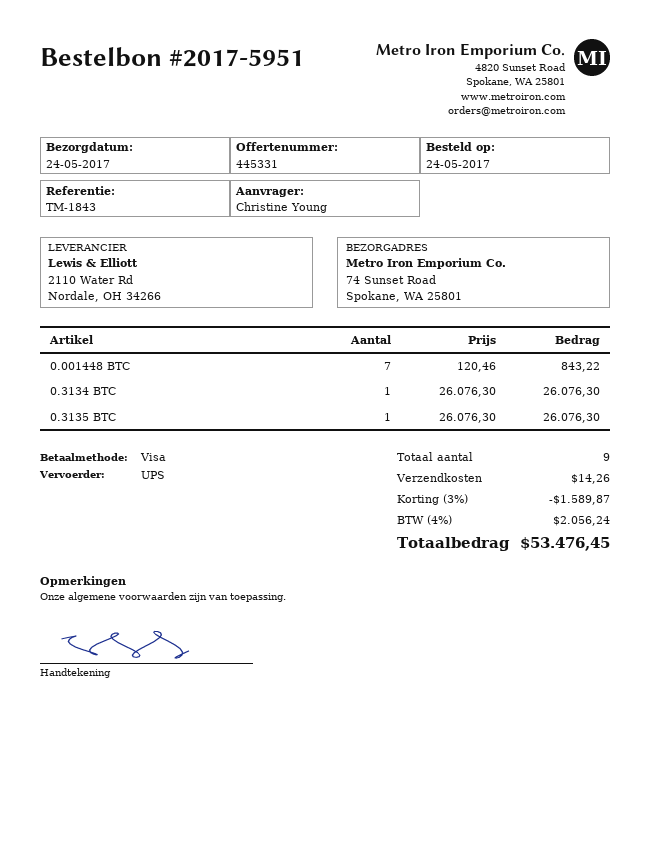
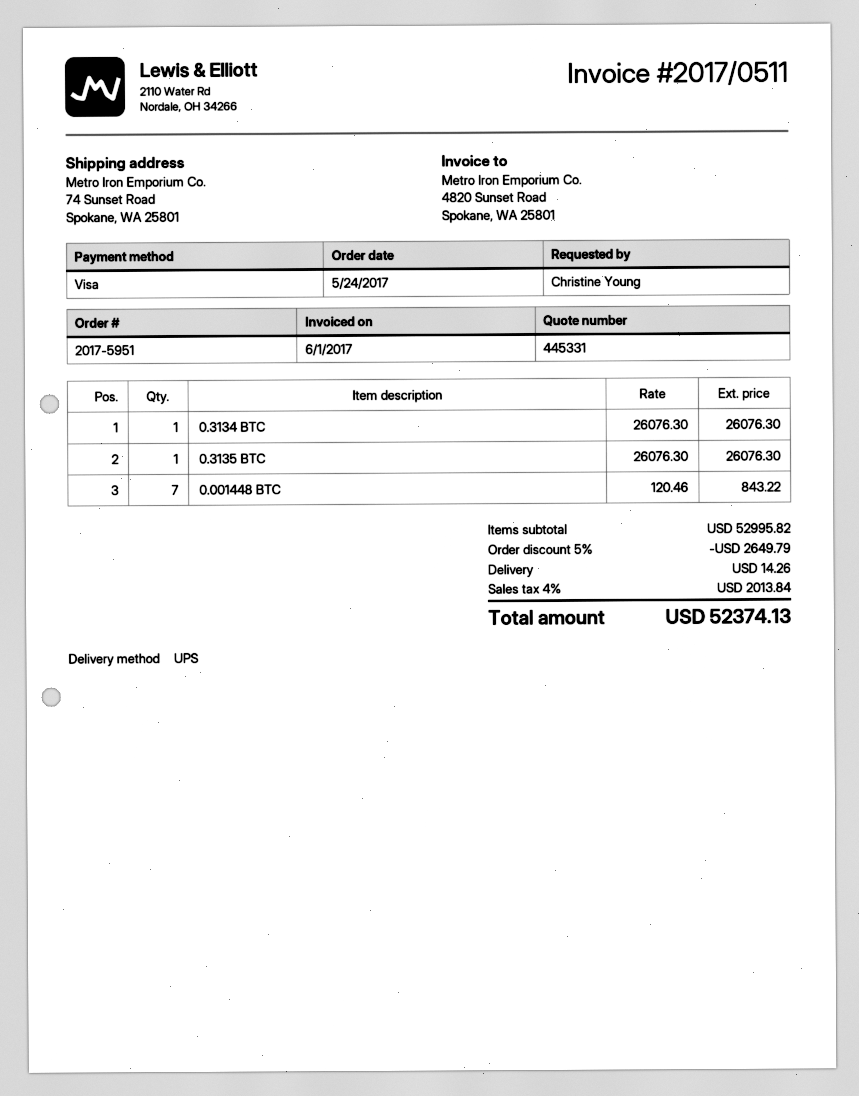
discount: 3% = 1589.87 -> 5% = 2649.79
tax: 4% = 2056.24 -> 4% = 2013.84
total: 53476.45 -> 52374.13

